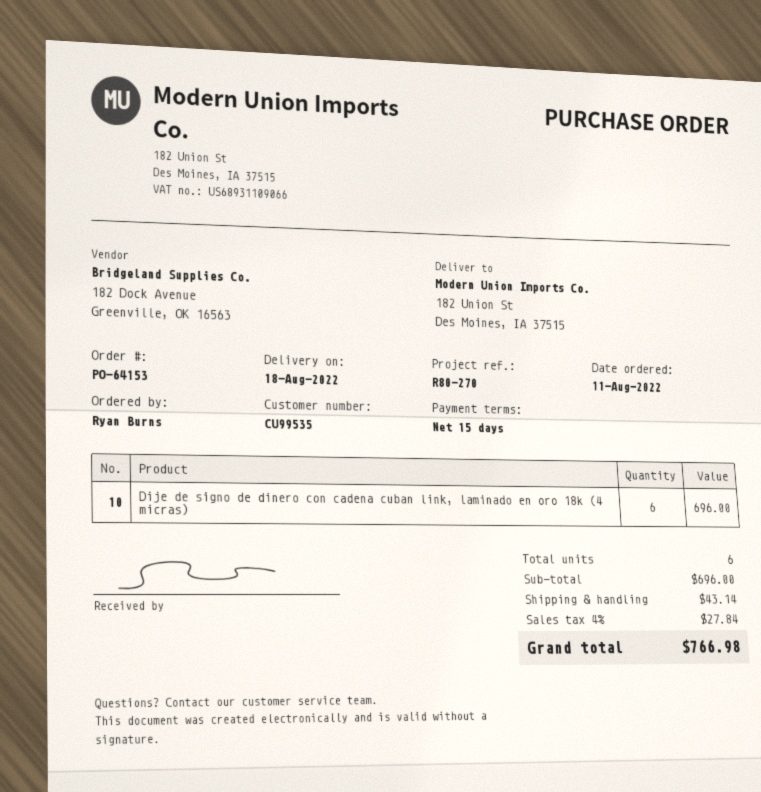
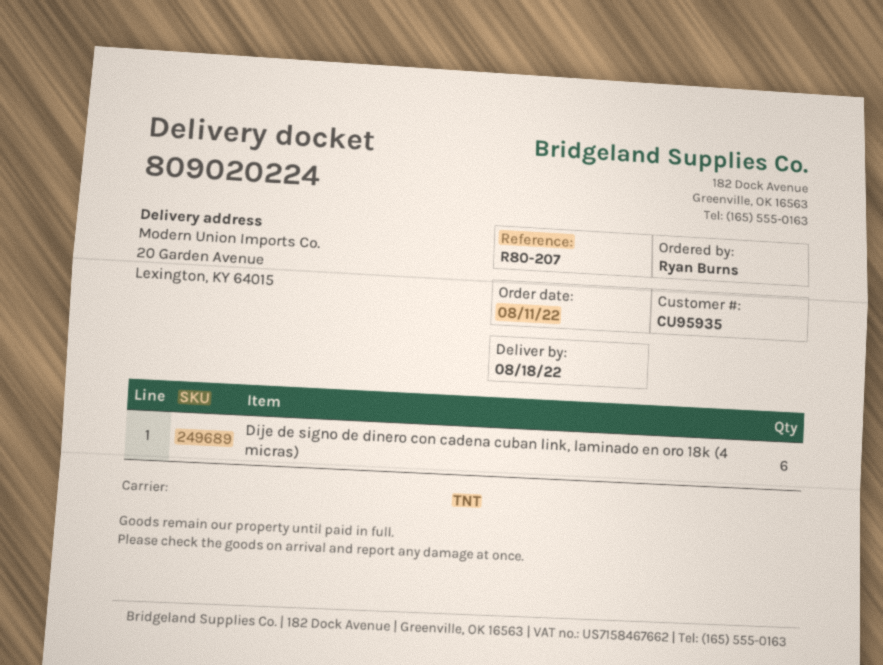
customer number: CU99535 -> CU95935
reference: R80-270 -> R80-207
ship to: 182 Union St, Des Moines, IA 37515 -> 20 Garden Avenue, Lexington, KY 64015

